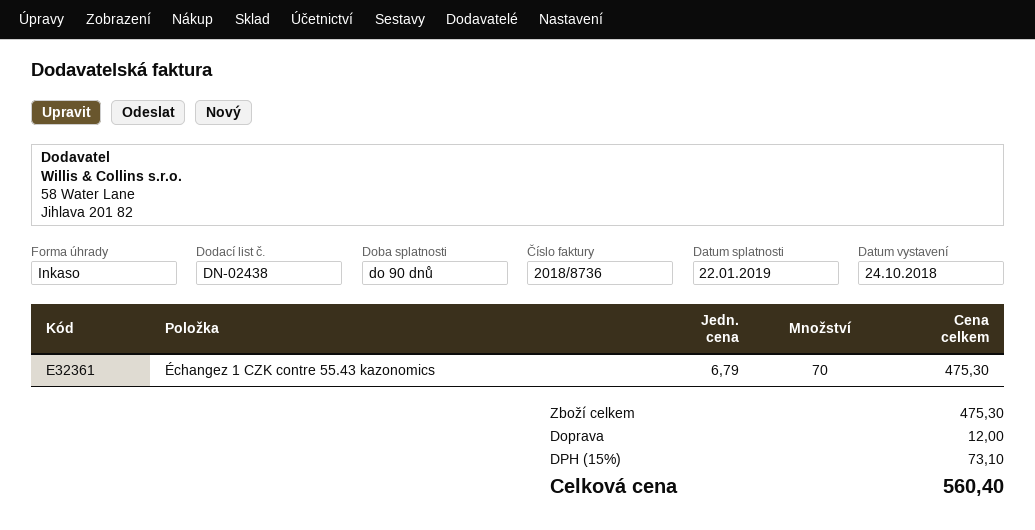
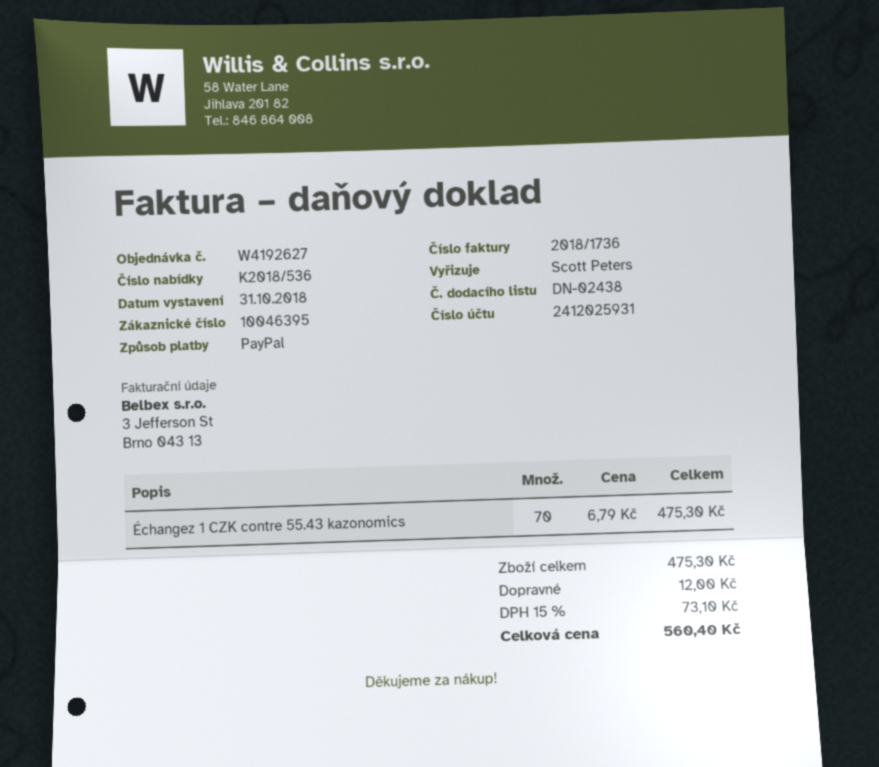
invoice number: 2018/8736 -> 2018/1736
invoice date: 2018-10-24 -> 2018-10-31
payment method: direct debit -> PayPal

